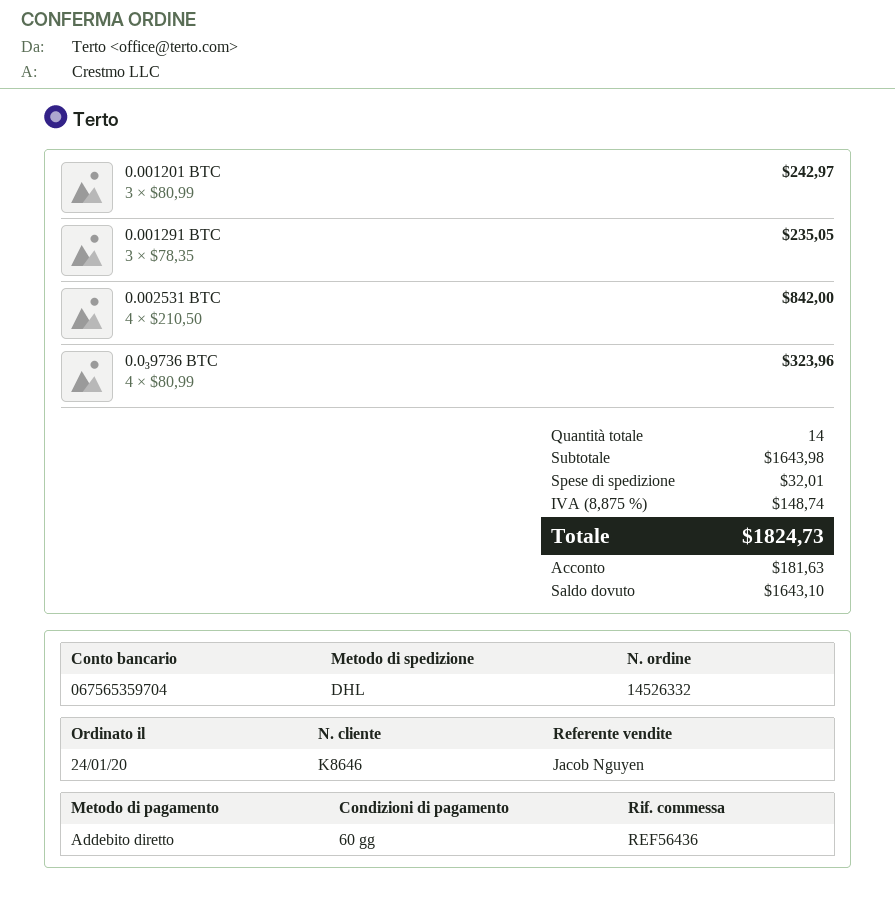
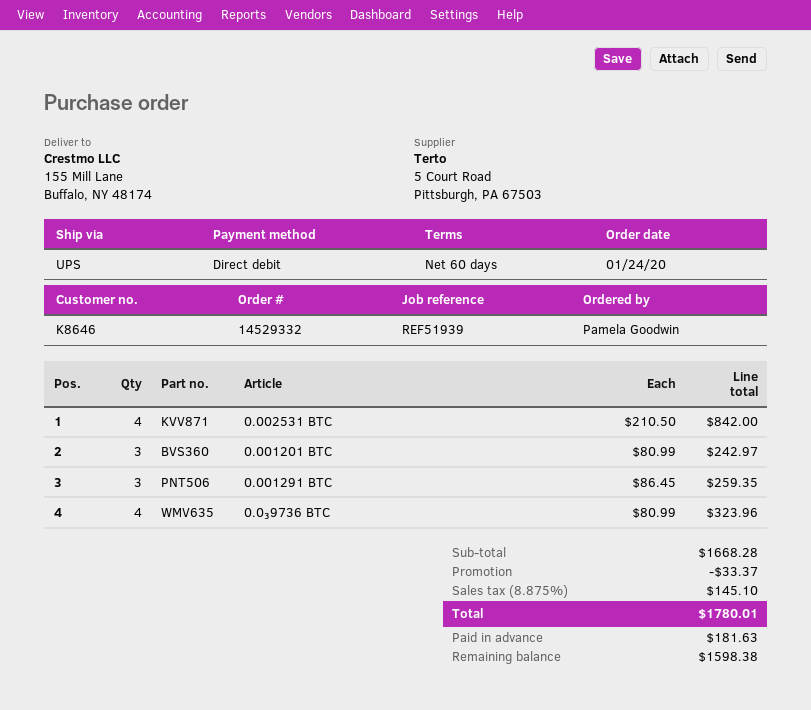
order number: 14526332 -> 14529332
reference: REF56436 -> REF51939
shipping method: DHL -> UPS
0.001291 BTC: 3 x 78.35 = 235.05 -> 3 x 86.45 = 259.35
subtotal: 1643.98 -> 1668.28
discount: none -> 33.37
shipping: 32.01 -> none
tax: 8.875% = 148.74 -> 8.875% = 145.10
total: 1824.73 -> 1780.01
balance: 1643.10 -> 1598.38

